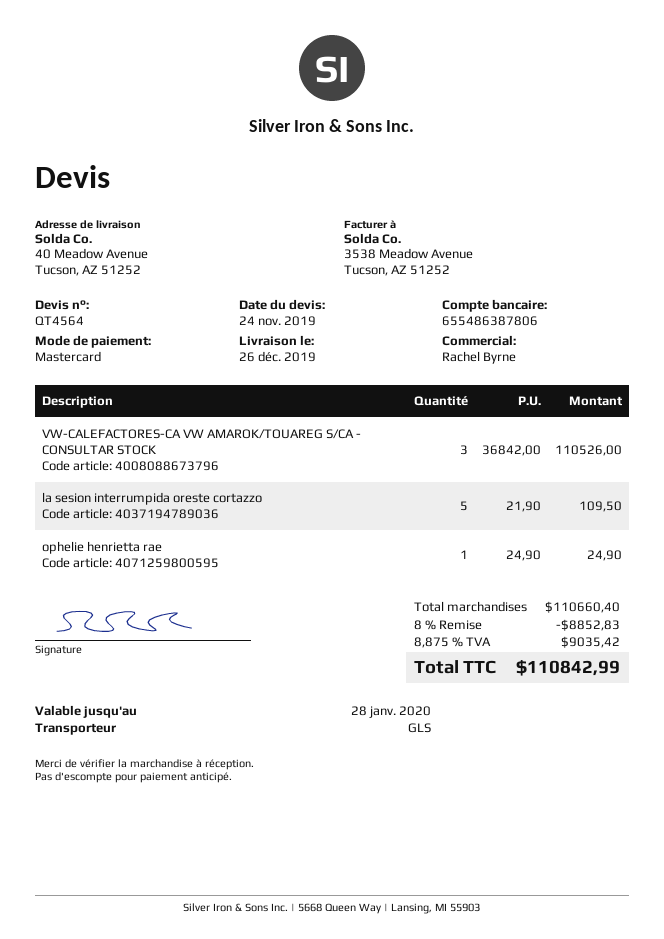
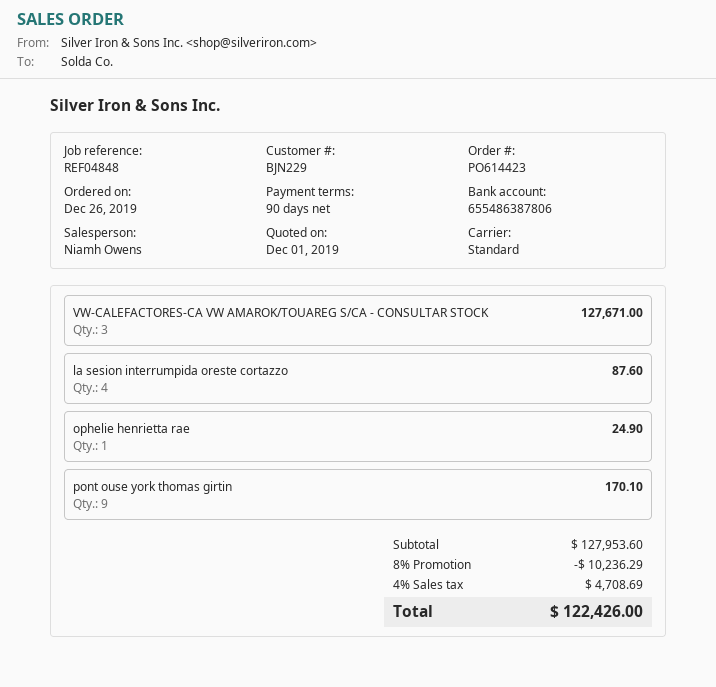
quote date: 2019-11-24 -> 2019-12-01
sales rep: Rachel Byrne -> Niamh Owens
shipping method: GLS -> standard
VW-CALEFACTORES-CA VW AMAROK/TOUAREG S/CA - CONSULTAR STOCK: 3 for 110526.00 -> 3 for 127671.00
la sesion interrumpida oreste cortazzo: 5 for 109.50 -> 4 for 87.60
pont ouse york thomas girtin: none -> 9 for 170.10
subtotal: 110660.40 -> 127953.60
discount: 8% = 8852.83 -> 8% = 10236.29
tax: 8.875% = 9035.42 -> 4% = 4708.69
total: 110842.99 -> 122426.00

